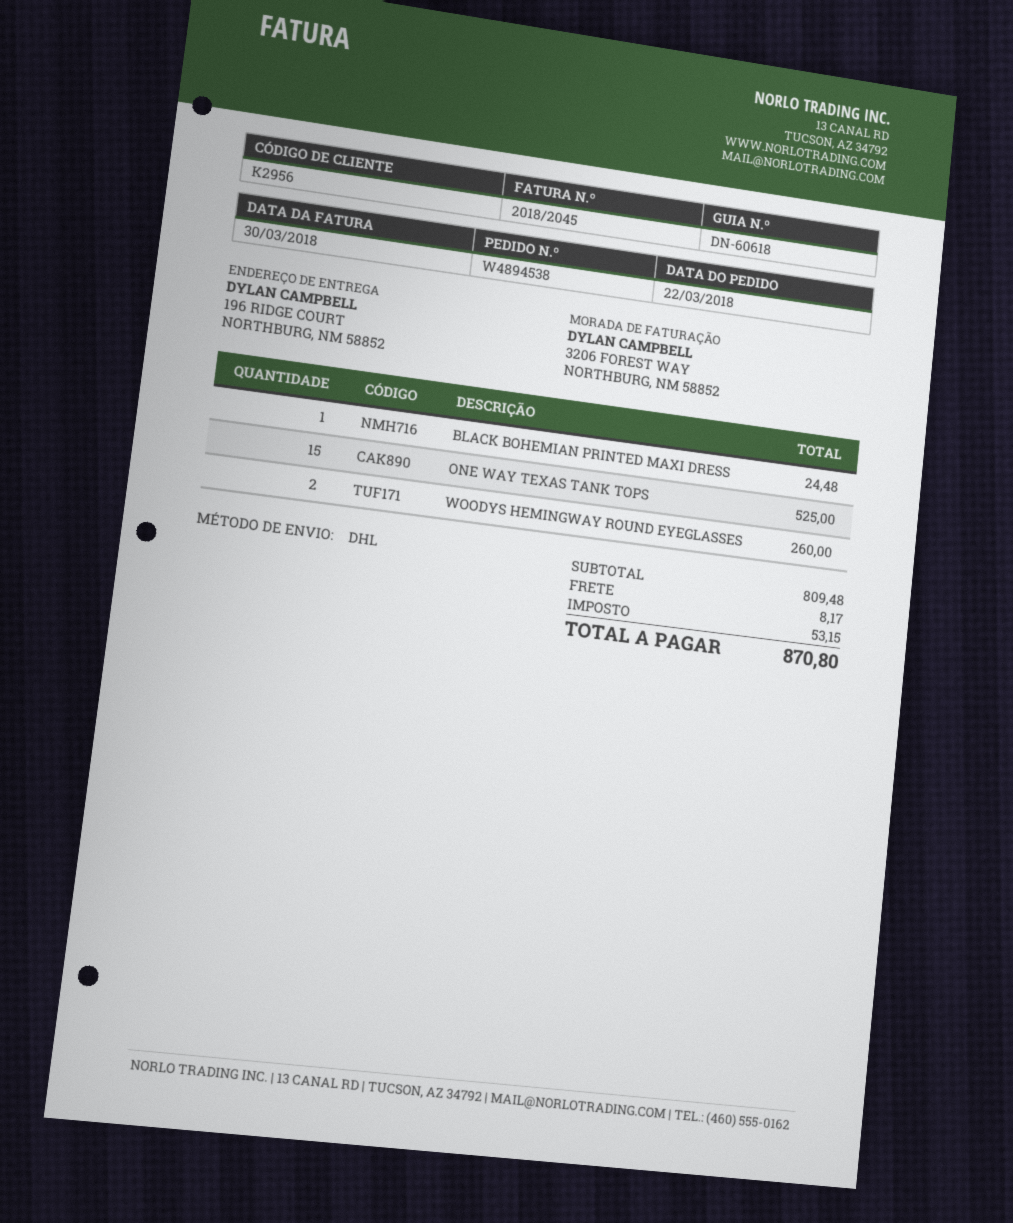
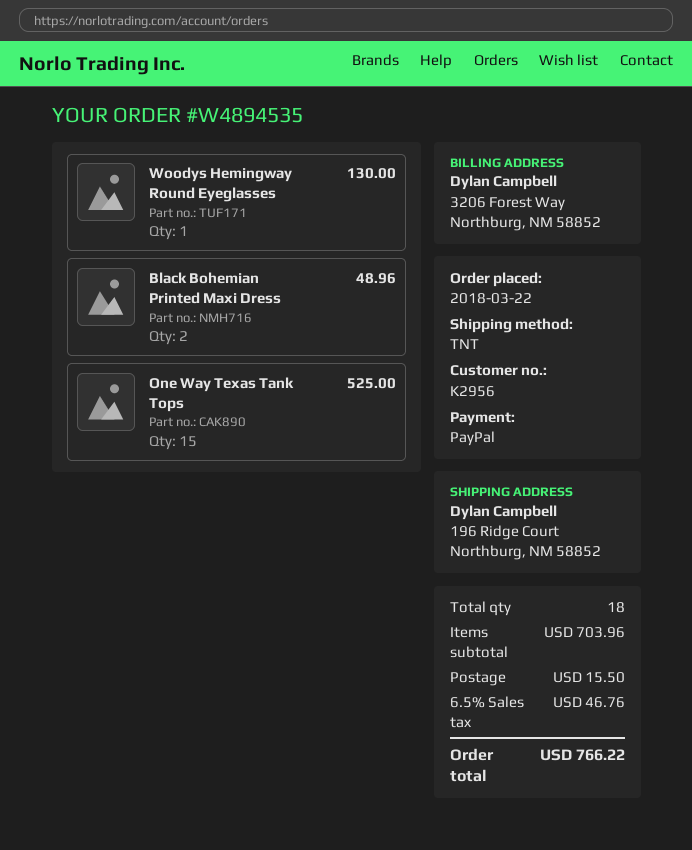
order number: W4894538 -> W4894535
shipping method: DHL -> TNT
BLACK BOHEMIAN PRINTED MAXI DRESS: 1 for 24.48 -> 2 for 48.96
WOODYS HEMINGWAY ROUND EYEGLASSES: 2 for 260.00 -> 1 for 130.00
subtotal: 809.48 -> 703.96
shipping: 8.17 -> 15.50
tax: 53.15 -> 46.76
total: 870.80 -> 766.22

